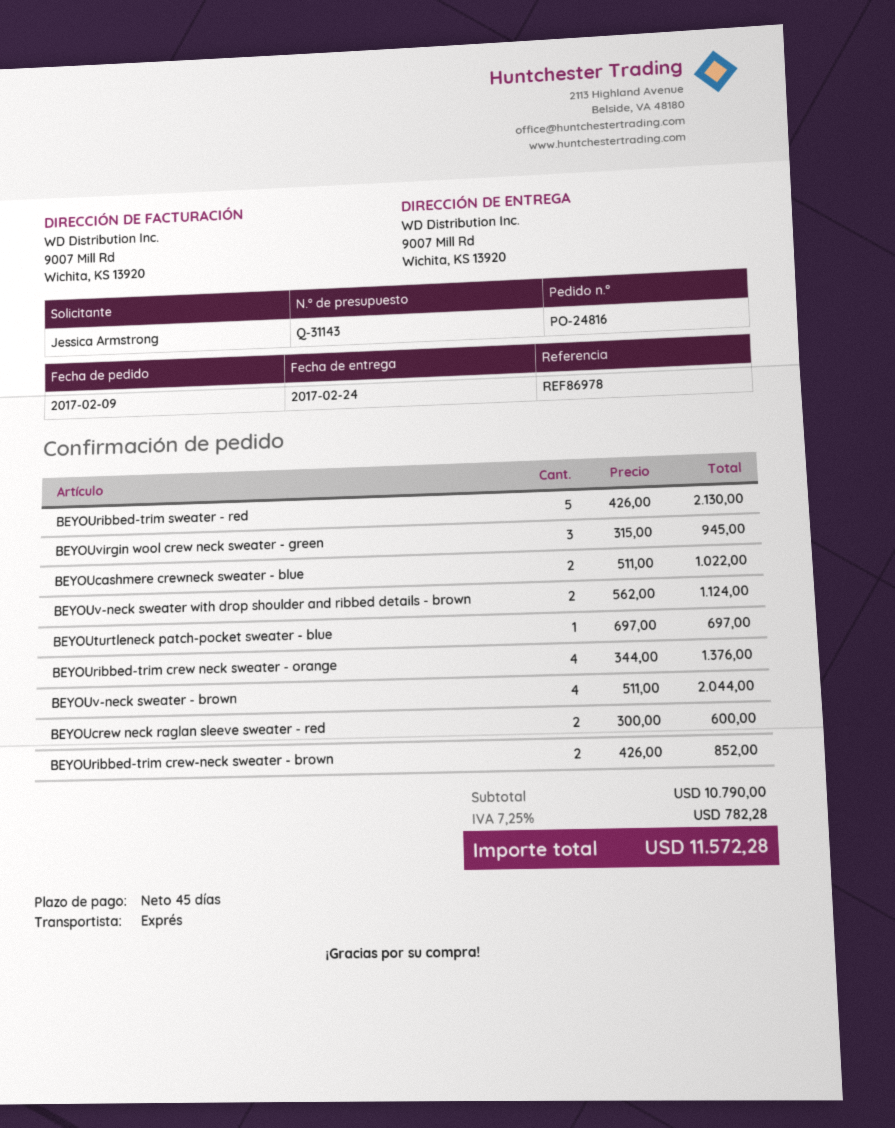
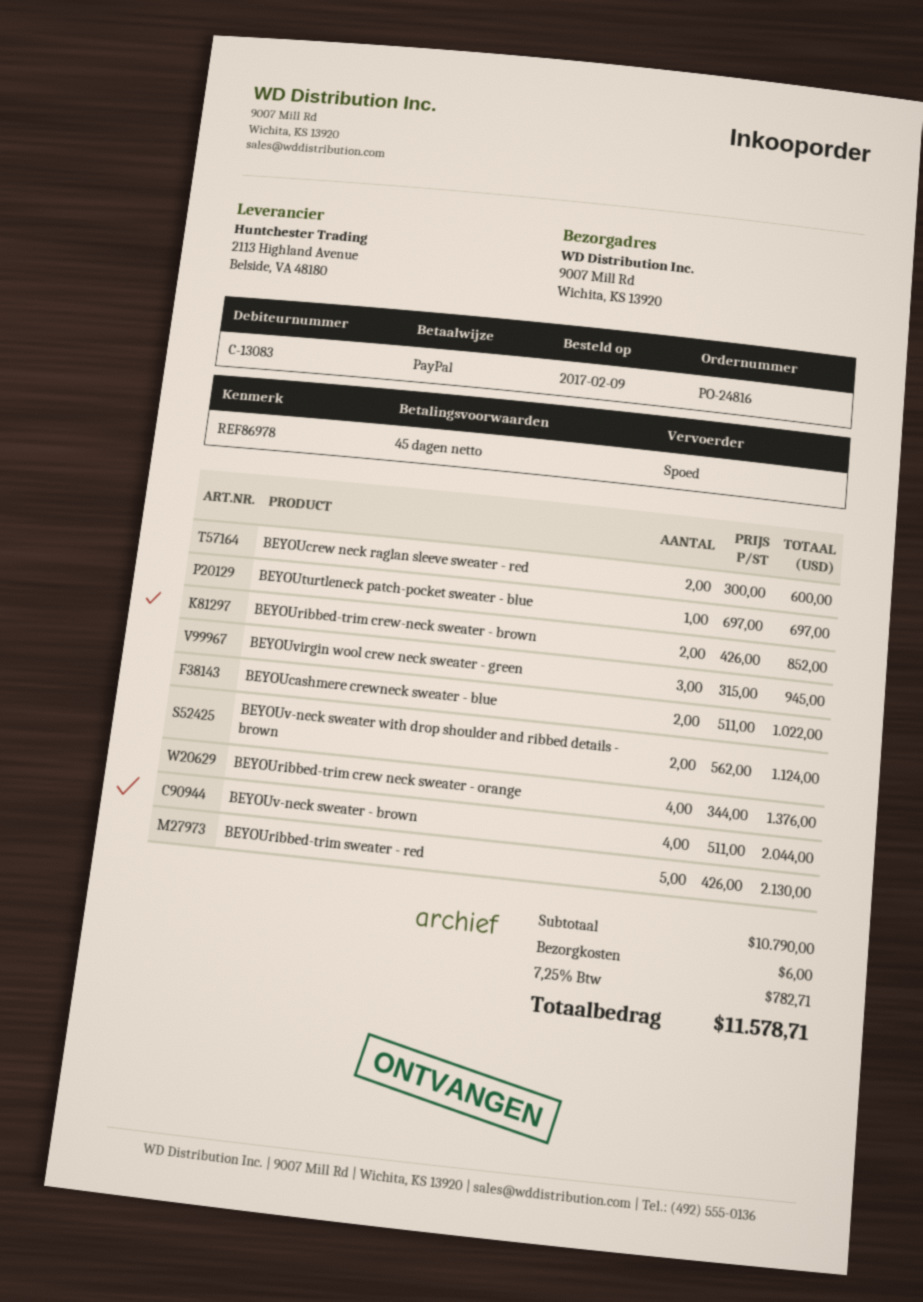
shipping: none -> 6.00
tax: 7.25% = 782.28 -> 7.25% = 782.71
total: 11572.28 -> 11578.71

